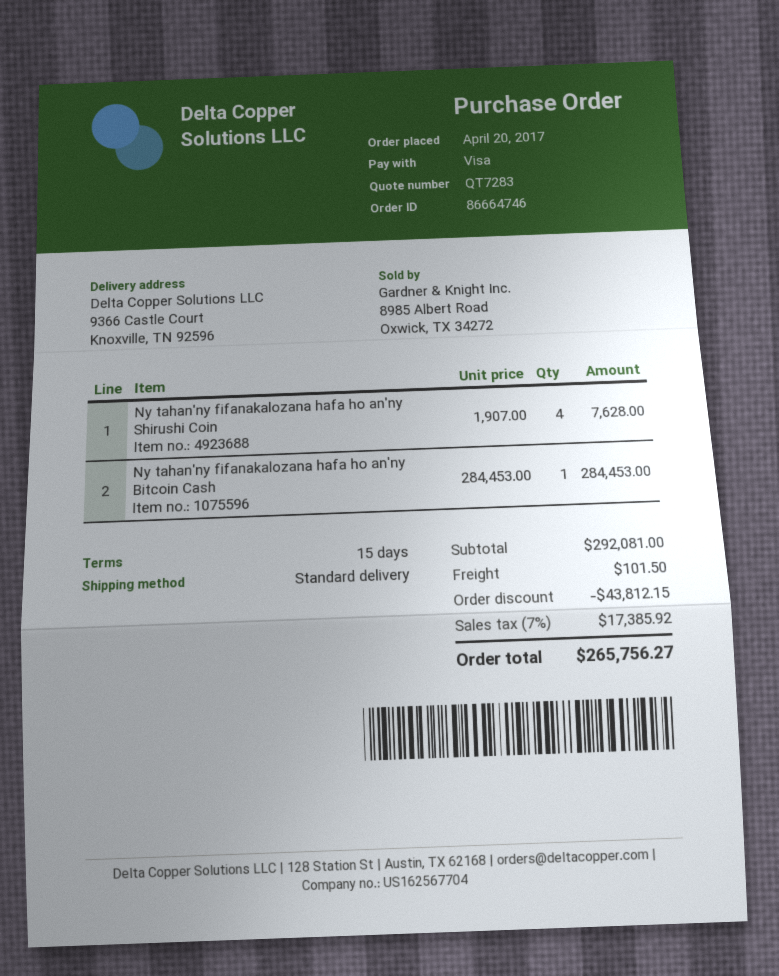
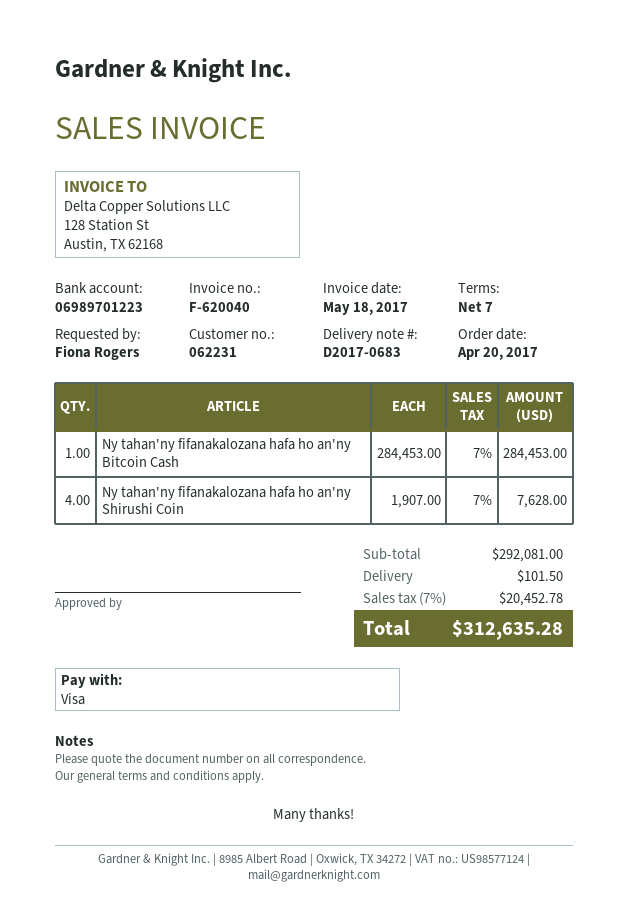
payment terms: 15 days -> 7 days
discount: 43812.15 -> none
tax: 7% = 17385.92 -> 7% = 20452.78
total: 265756.27 -> 312635.28

